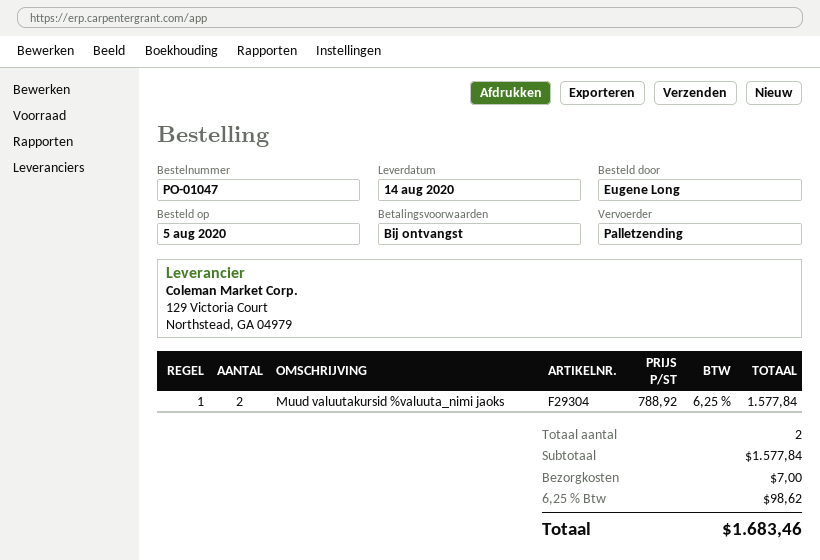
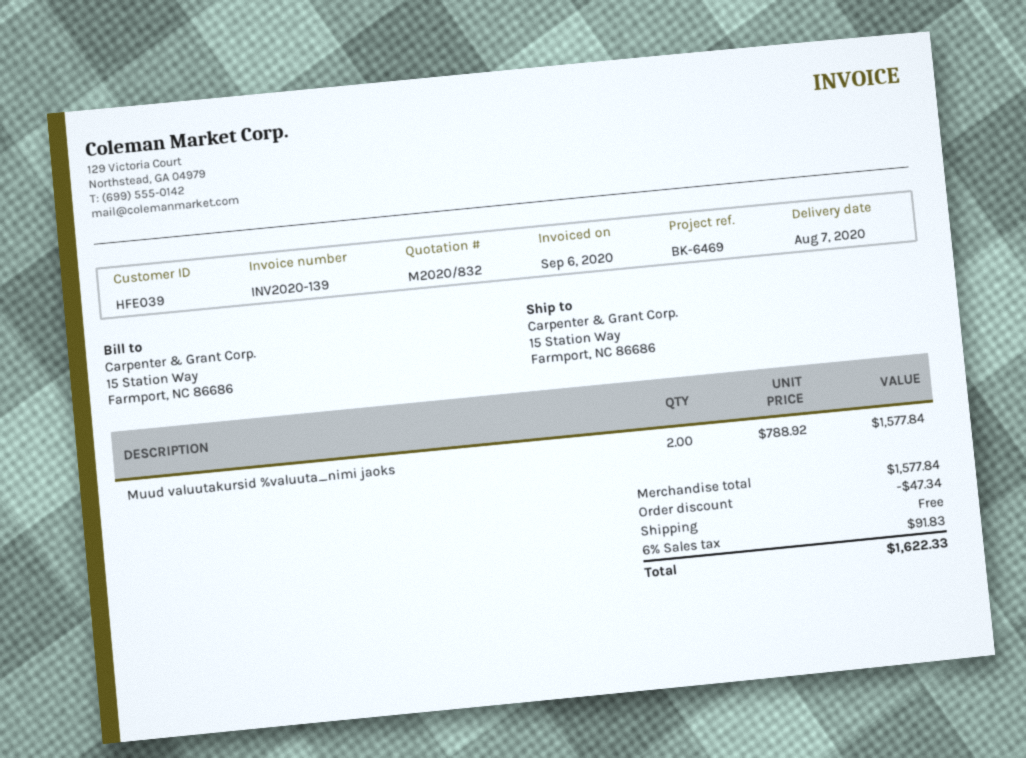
delivery date: 2020-08-14 -> 2020-08-07
discount: none -> 47.34
shipping: 7.00 -> 0.00
tax: 6.25% = 98.62 -> 6% = 91.83
total: 1683.46 -> 1622.33

